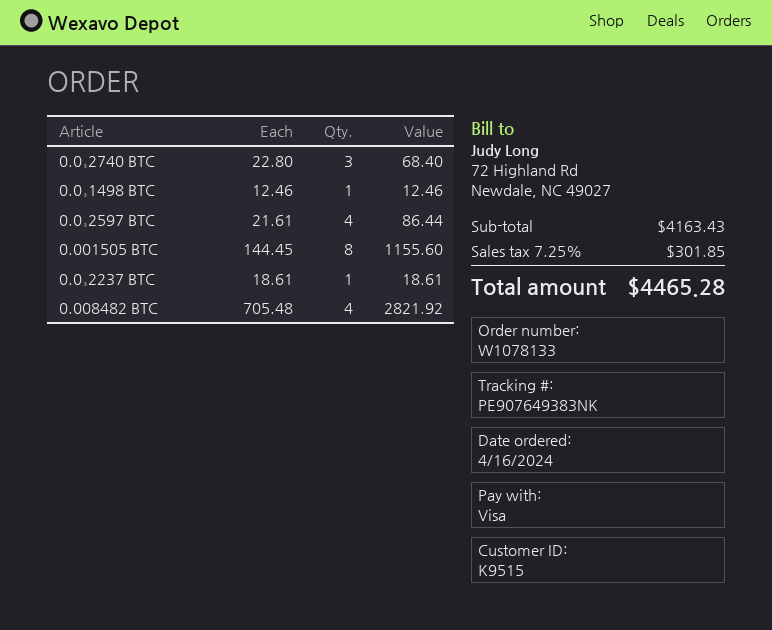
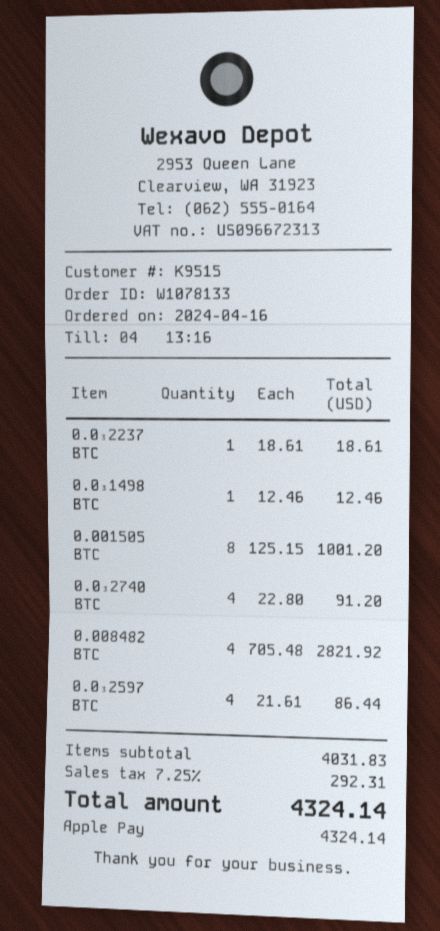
payment method: Visa -> Apple Pay
0.0₃2740 BTC: 3 x 22.80 = 68.40 -> 4 x 22.80 = 91.20
0.001505 BTC: 8 x 144.45 = 1155.60 -> 8 x 125.15 = 1001.20
subtotal: 4163.43 -> 4031.83
tax: 7.25% = 301.85 -> 7.25% = 292.31
total: 4465.28 -> 4324.14

